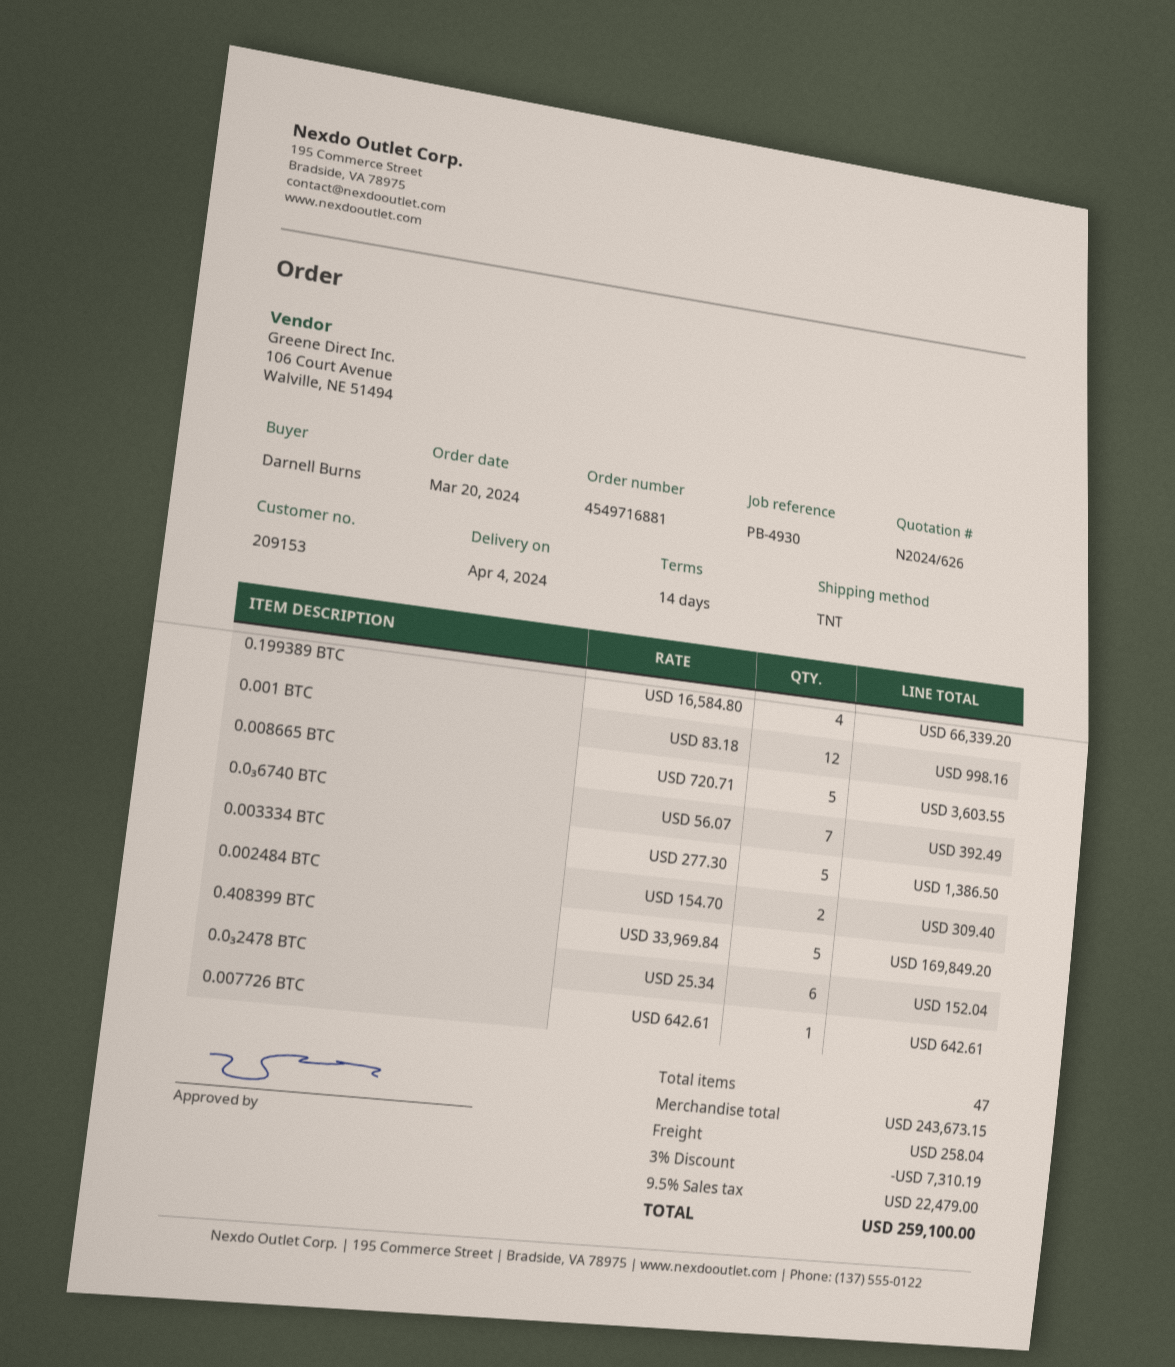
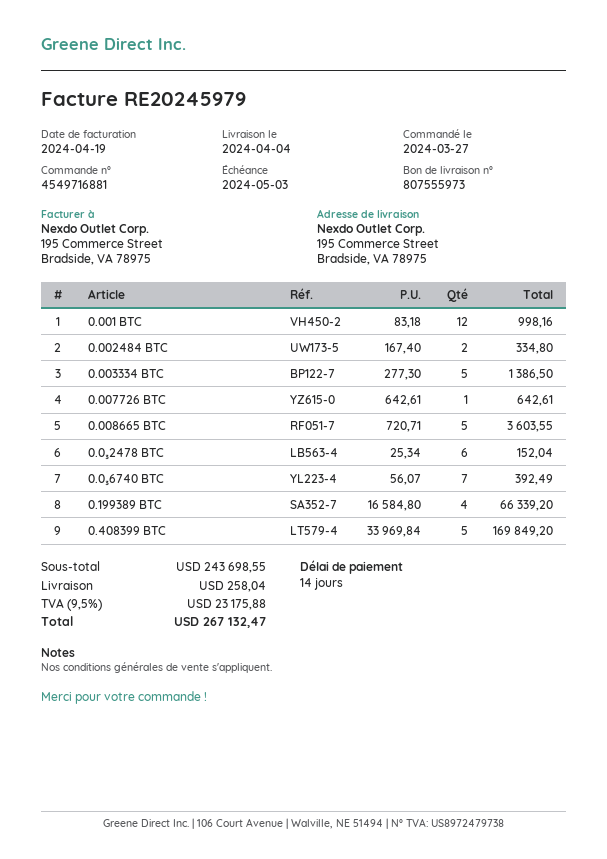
order date: 2024-03-20 -> 2024-03-27
0.002484 BTC: 2 x 154.70 = 309.40 -> 2 x 167.40 = 334.80
subtotal: 243673.15 -> 243698.55
discount: 3% = 7310.19 -> none
tax: 9.5% = 22479.00 -> 9.5% = 23175.88
total: 259100.00 -> 267132.47

